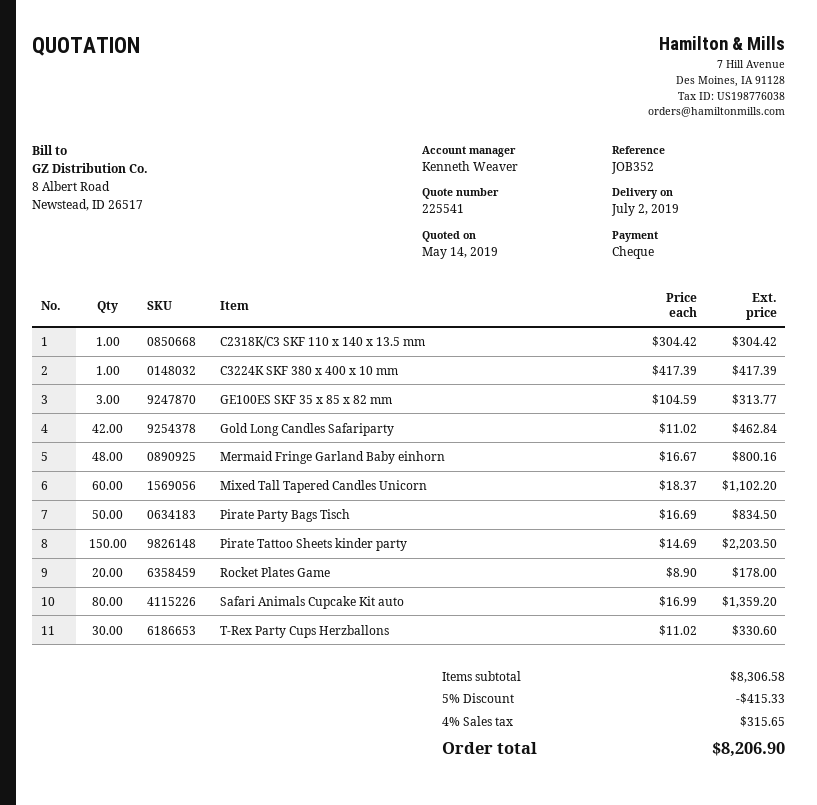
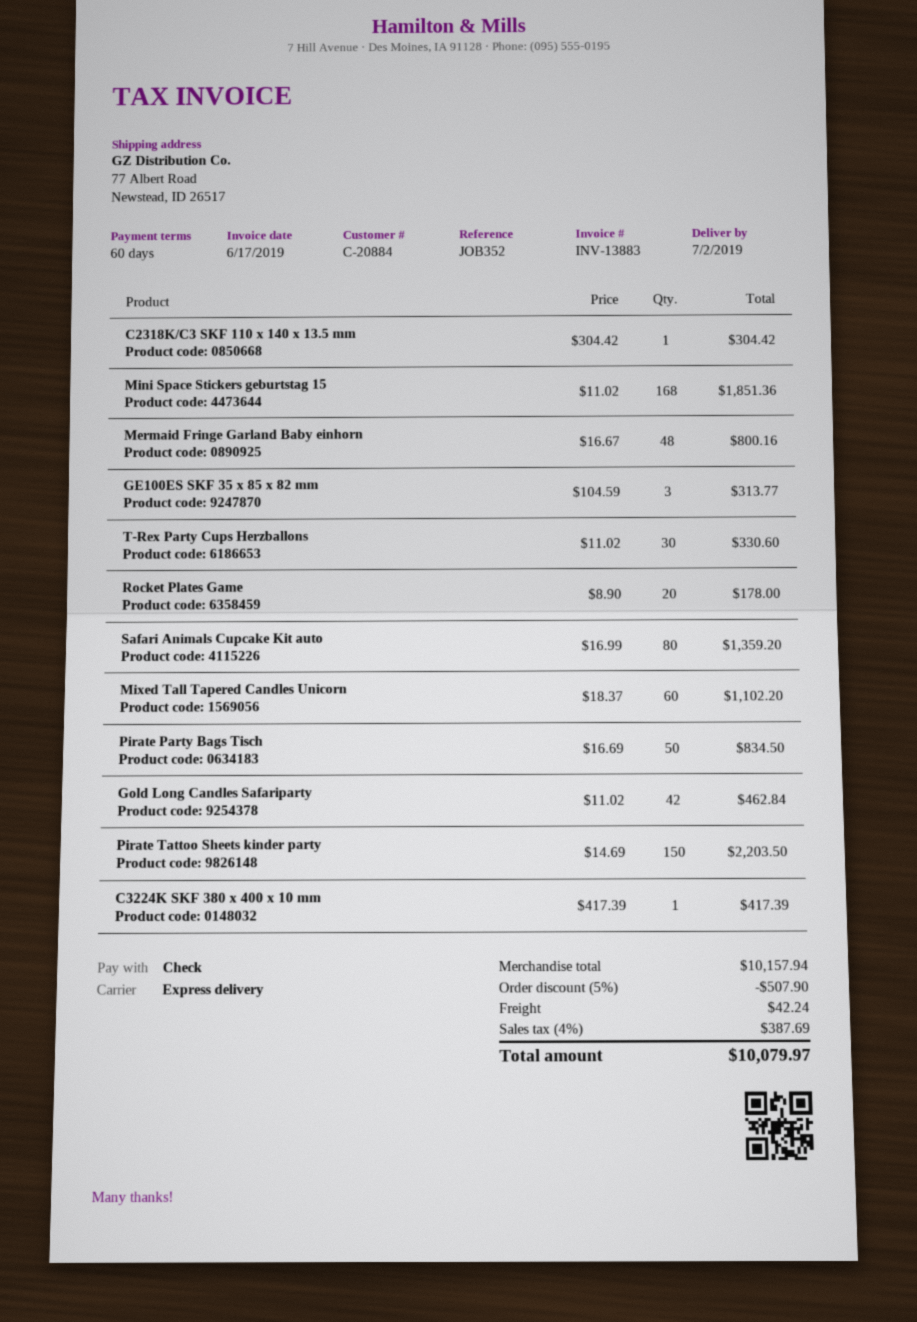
Mini Space Stickers geburtstag 15: none -> 168 x 11.02 = 1851.36
subtotal: 8306.58 -> 10157.94
discount: 5% = 415.33 -> 5% = 507.90
shipping: none -> 42.24
tax: 4% = 315.65 -> 4% = 387.69
total: 8206.90 -> 10079.97

